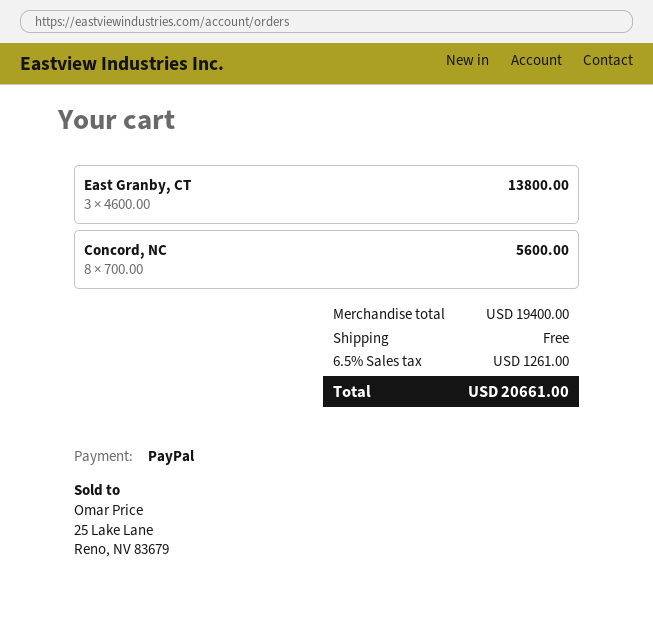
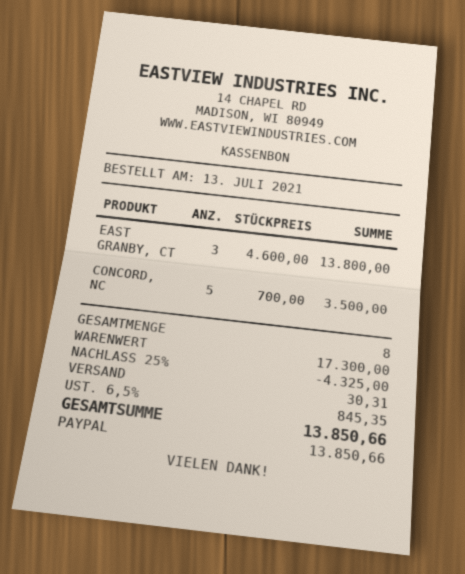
Concord, NC: 8 x 700.00 = 5600.00 -> 5 x 700.00 = 3500.00
subtotal: 19400.00 -> 17300.00
discount: none -> 25% = 4325.00
shipping: 0.00 -> 30.31
tax: 6.5% = 1261.00 -> 6.5% = 845.35
total: 20661.00 -> 13850.66

